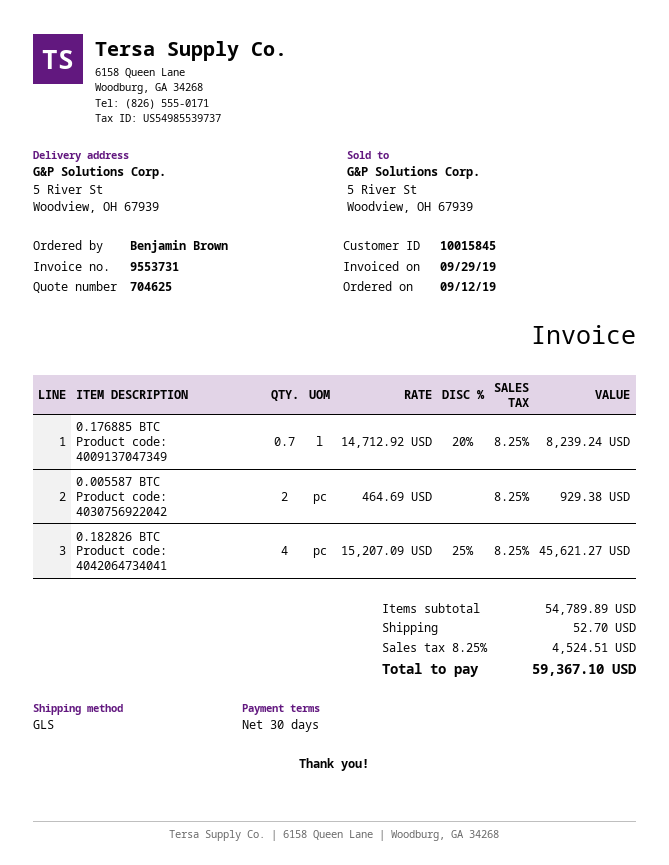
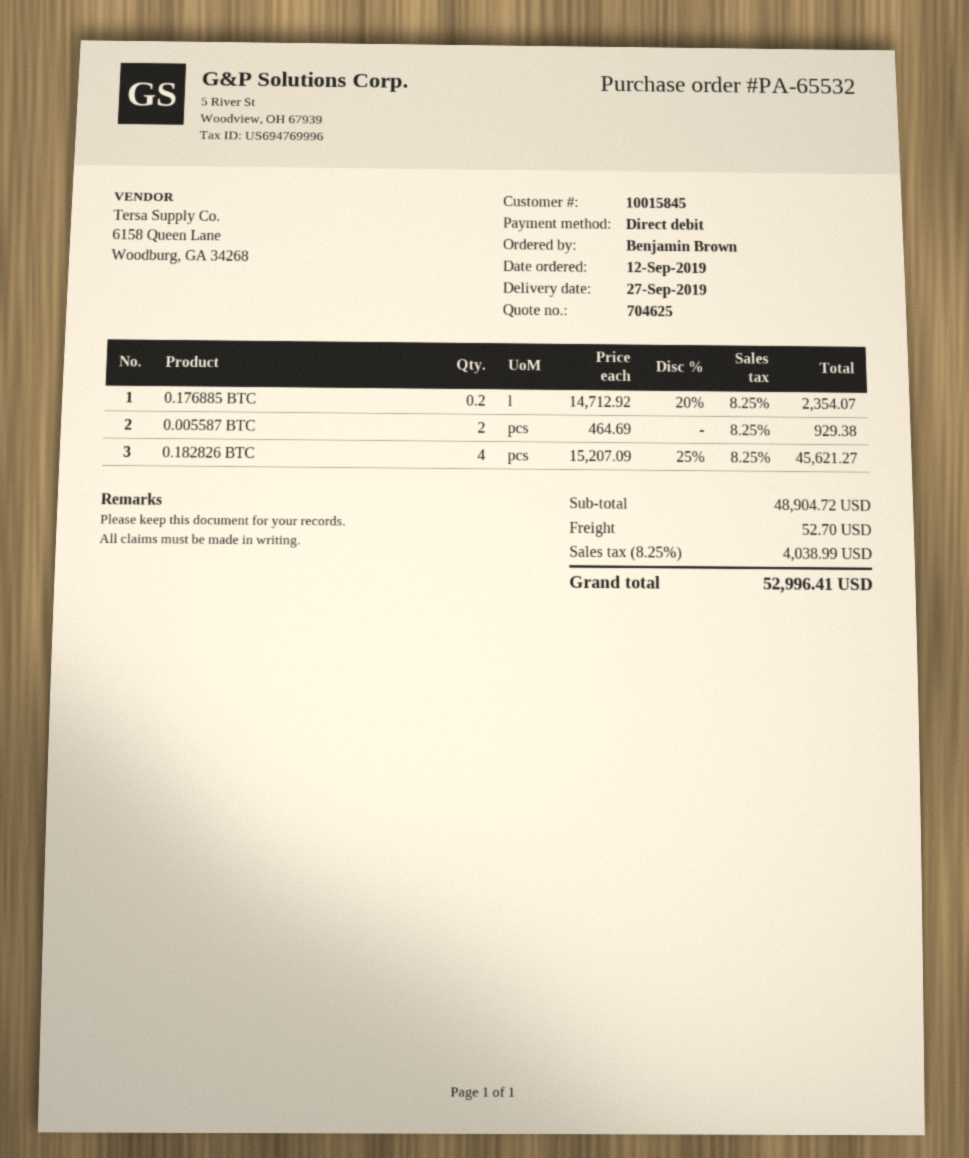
0.176885 BTC: 0.7 x 14712.92 - 20% = 8239.24 -> 0.2 x 14712.92 - 20% = 2354.07
subtotal: 54789.89 -> 48904.72
tax: 8.25% = 4524.51 -> 8.25% = 4038.99
total: 59367.10 -> 52996.41

